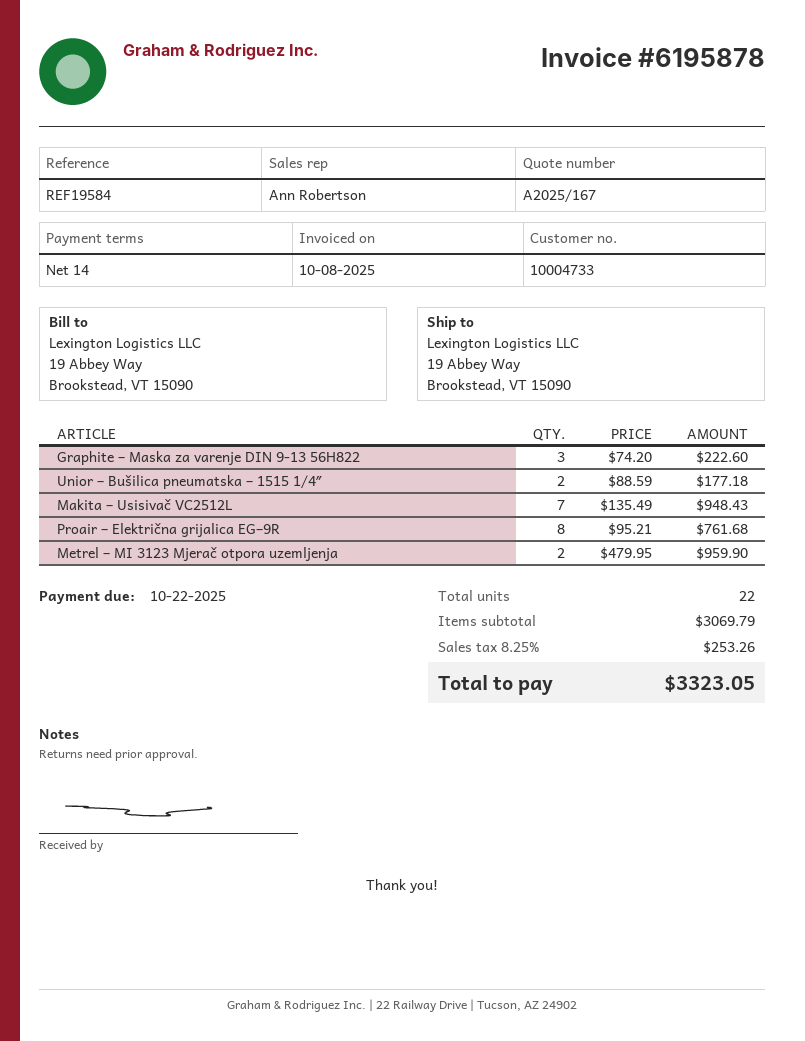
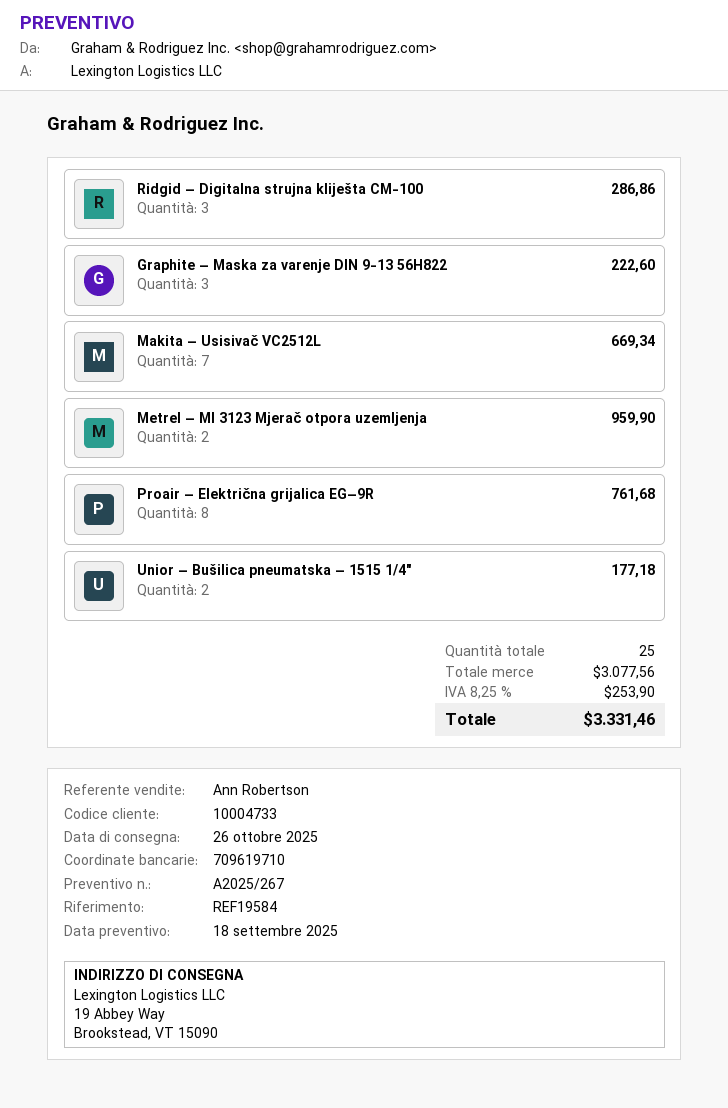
quote number: A2025/167 -> A2025/267
Makita – Usisivač VC2512L: 7 for 948.43 -> 7 for 669.34
Ridgid – Digitalna strujna kliješta CM-100: none -> 3 for 286.86
total quantity: 22 -> 25
subtotal: 3069.79 -> 3077.56
tax: 8.25% = 253.26 -> 8.25% = 253.90
total: 3323.05 -> 3331.46

